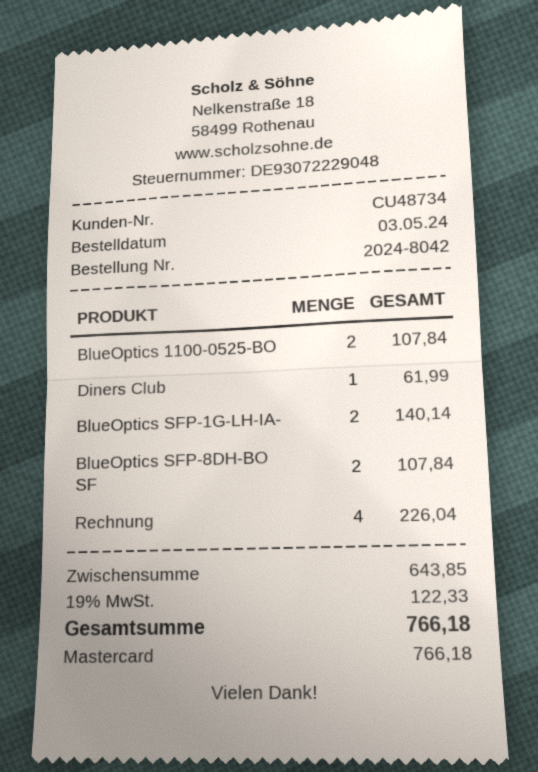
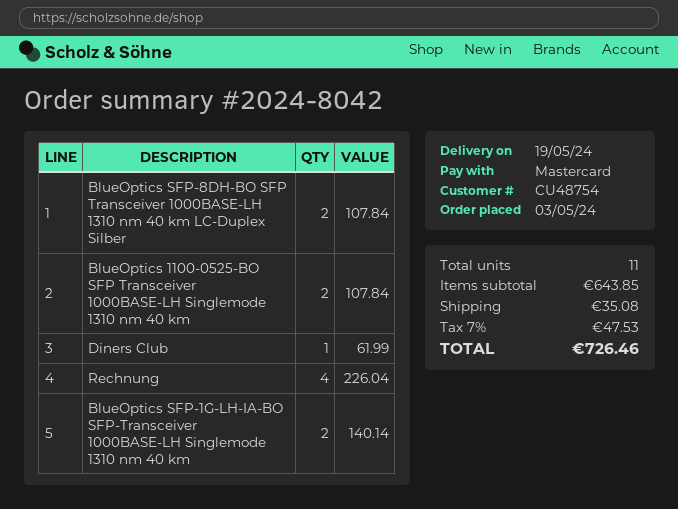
customer number: CU48734 -> CU48754
shipping: none -> 35.08
tax: 19% = 122.33 -> 7% = 47.53
total: 766.18 -> 726.46

